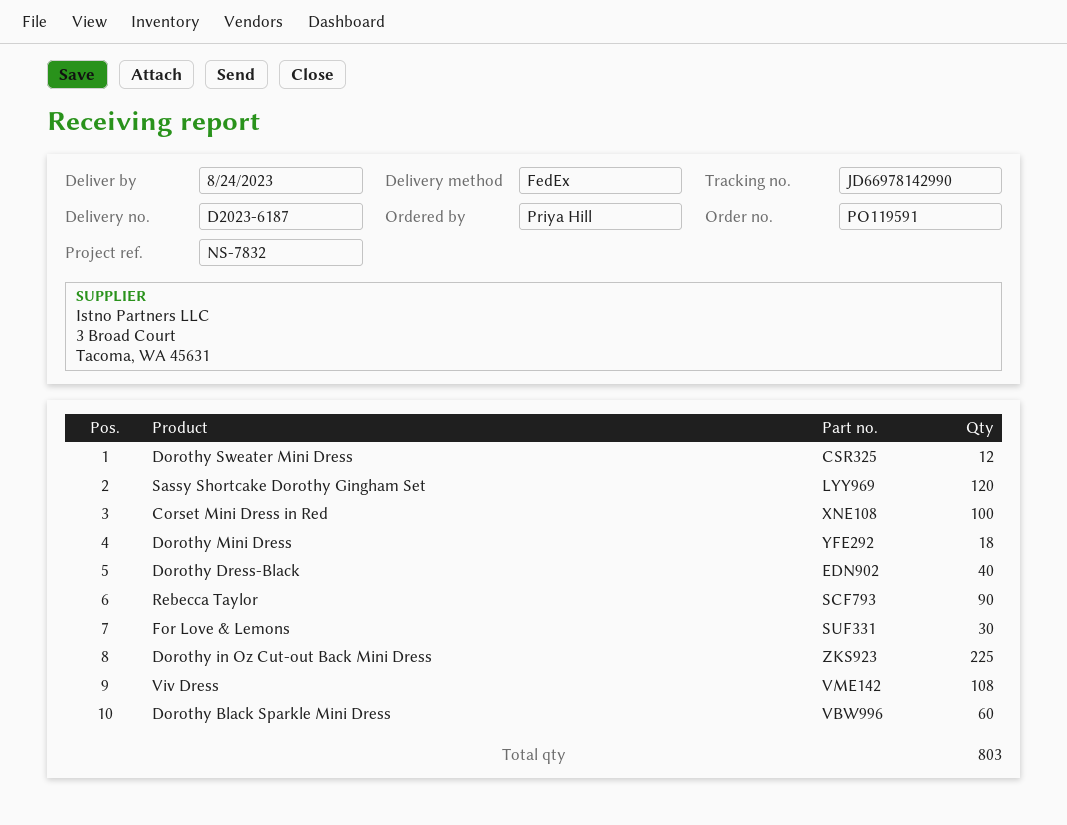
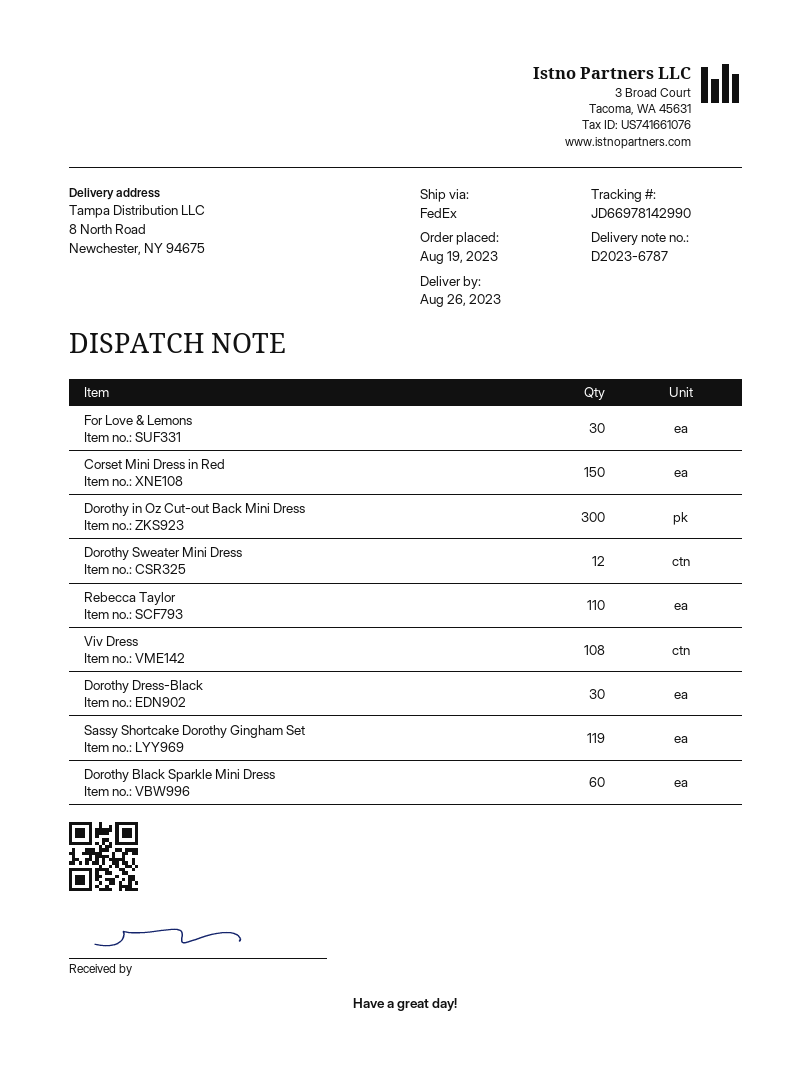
delivery note number: D2023-6187 -> D2023-6787
delivery date: 2023-08-24 -> 2023-08-26
Sassy Shortcake Dorothy Gingham Set: 120 -> 119
Corset Mini Dress in Red: 100 -> 150
Dorothy Mini Dress: 18 -> none
Dorothy Dress-Black: 40 -> 30
Rebecca Taylor: 90 -> 110
Dorothy in Oz Cut-out Back Mini Dress: 225 -> 300

